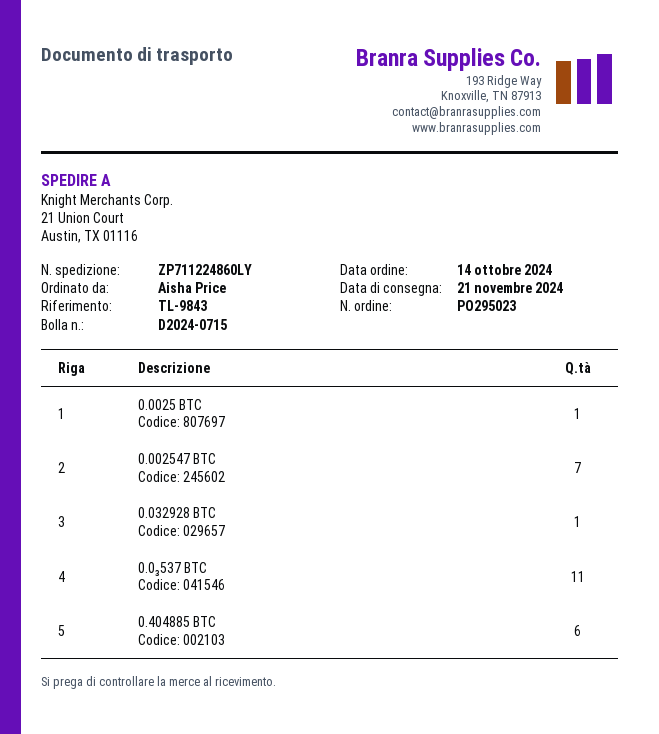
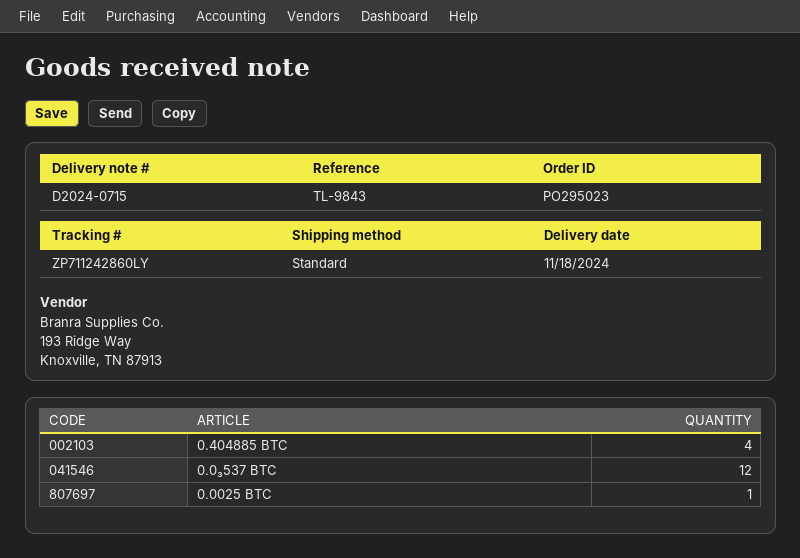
delivery date: 2024-11-21 -> 2024-11-18
tracking number: ZP711224860LY -> ZP711242860LY
0.002547 BTC: 7 -> none
0.032928 BTC: 1 -> none
0.0₃537 BTC: 11 -> 12
0.404885 BTC: 6 -> 4

